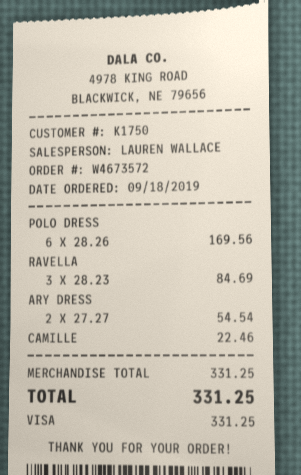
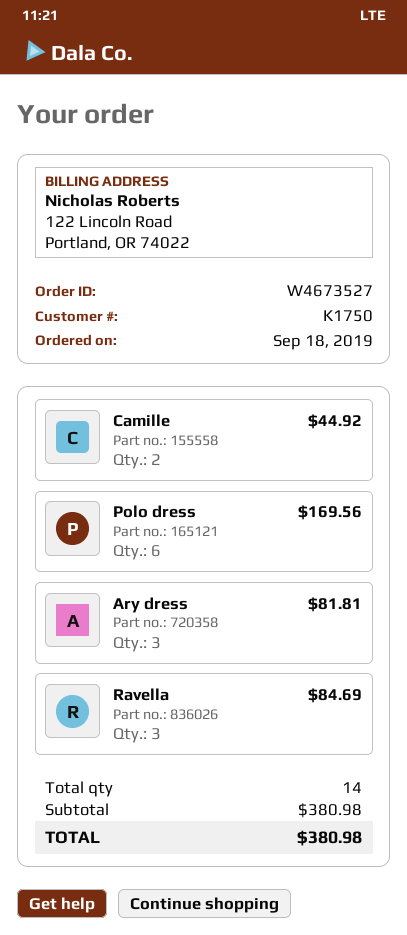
order number: W4673572 -> W4673527
ARY DRESS: 2 for 54.54 -> 3 for 81.81
CAMILLE: 1 for 22.46 -> 2 for 44.92
subtotal: 331.25 -> 380.98
total: 331.25 -> 380.98

